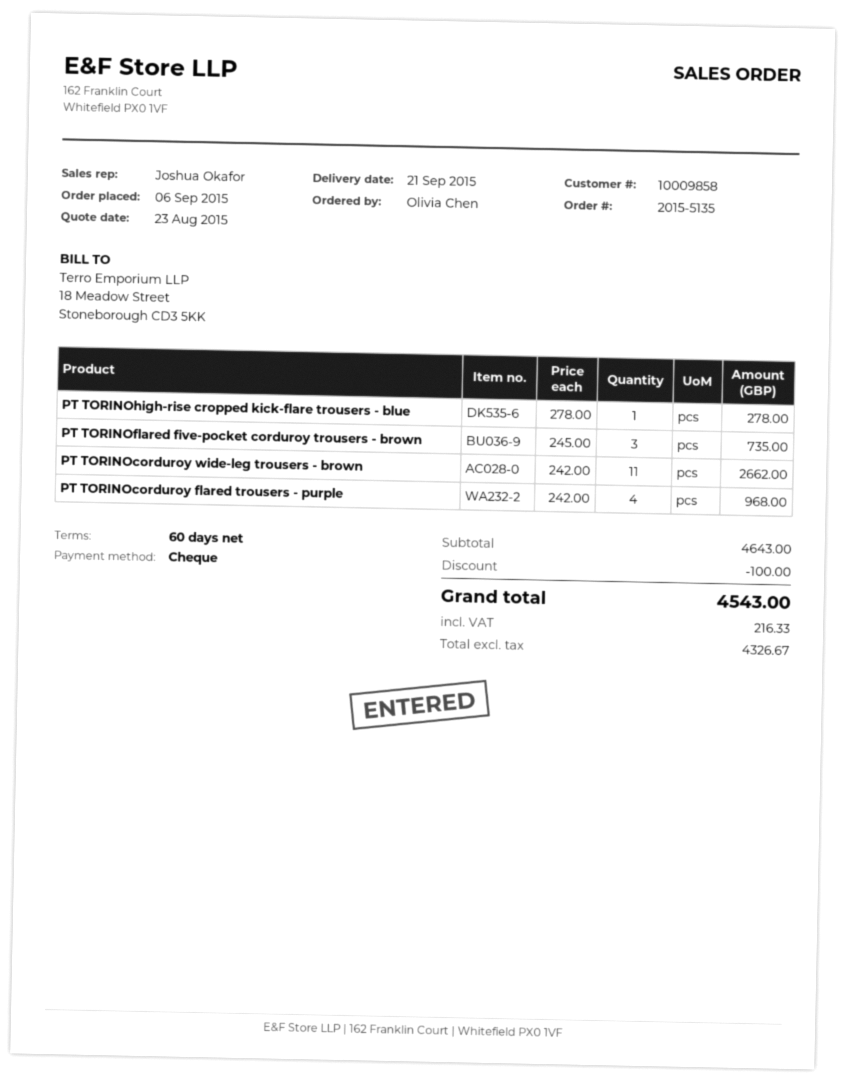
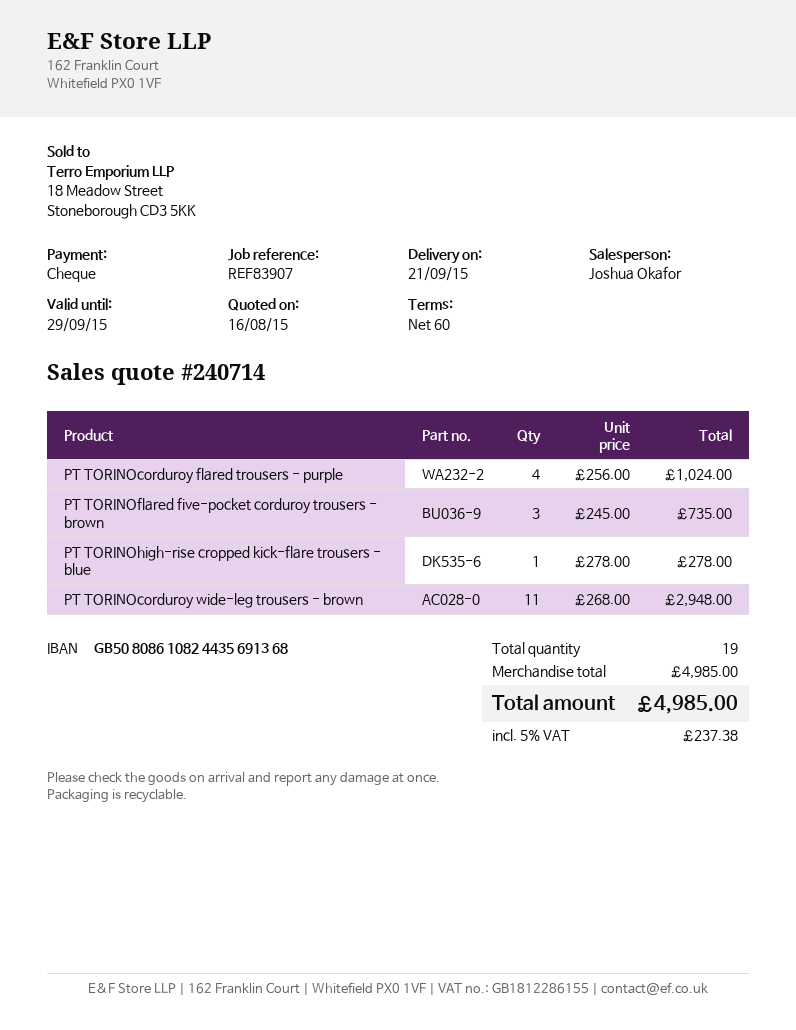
quote date: 2015-08-23 -> 2015-08-16
PT TORINOcorduroy wide-leg trousers - brown: 11 x 242.00 = 2662.00 -> 11 x 268.00 = 2948.00
PT TORINOcorduroy flared trousers - purple: 4 x 242.00 = 968.00 -> 4 x 256.00 = 1024.00
subtotal: 4643.00 -> 4985.00
discount: 100.00 -> none
tax: 216.33 -> 237.38
total: 4543.00 -> 4985.00

